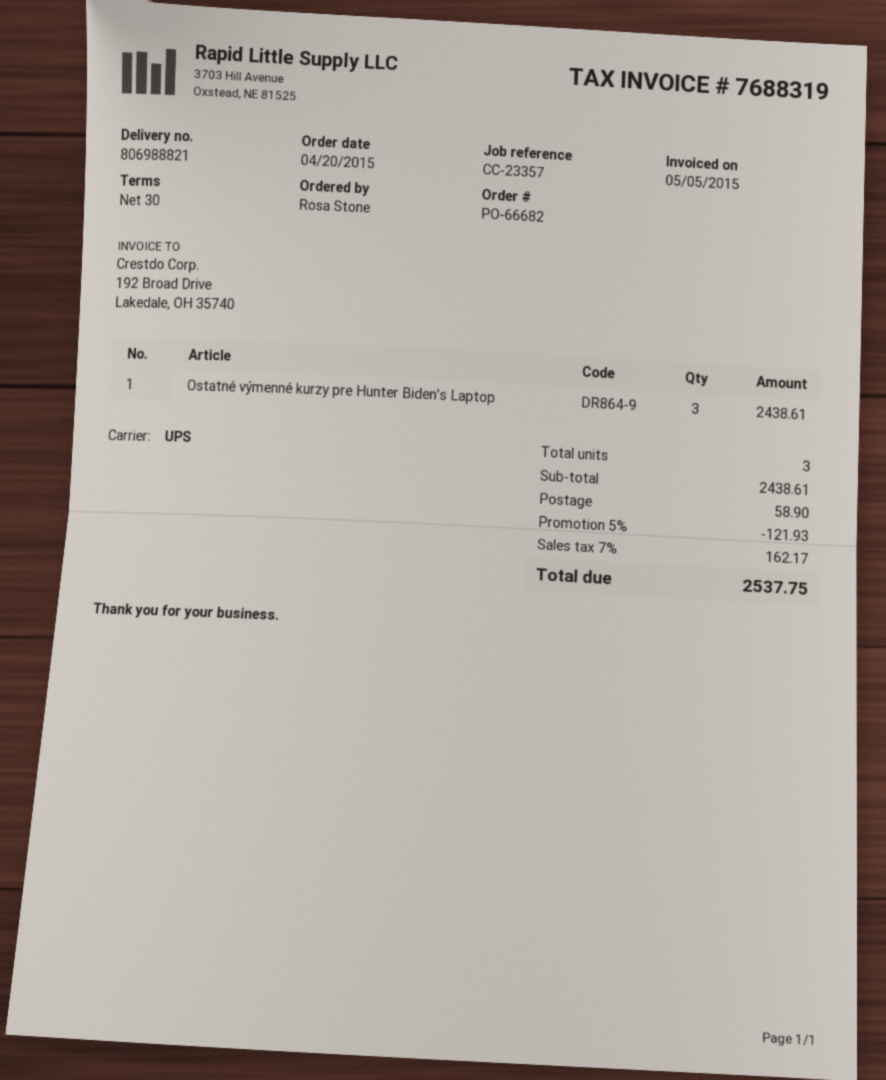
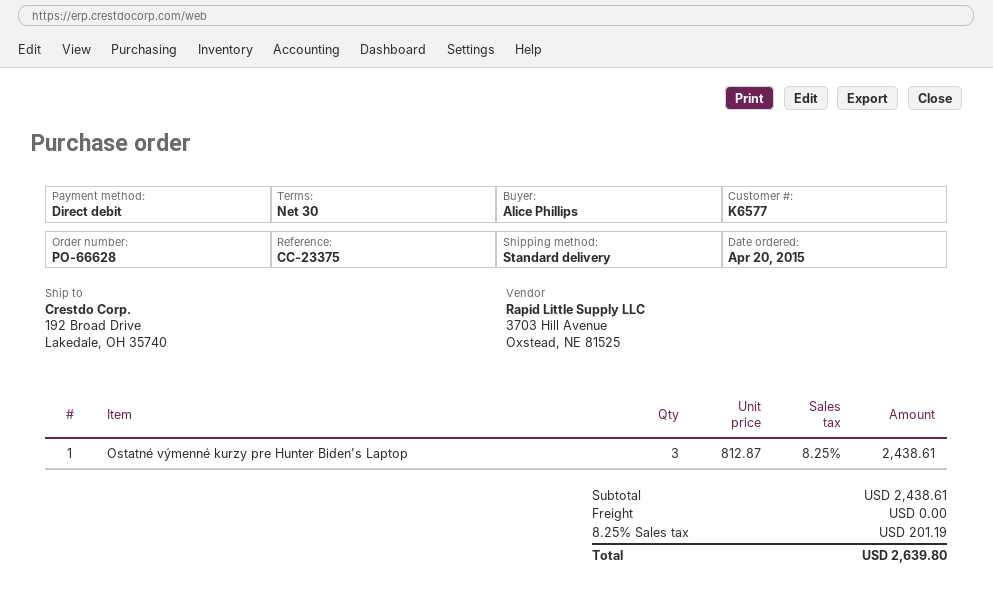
order number: PO-66682 -> PO-66628
reference: CC-23357 -> CC-23375
ordered by: Rosa Stone -> Alice Phillips
shipping method: UPS -> standard
discount: 5% = 121.93 -> none
shipping: 58.90 -> 0.00
tax: 7% = 162.17 -> 8.25% = 201.19
total: 2537.75 -> 2639.80

